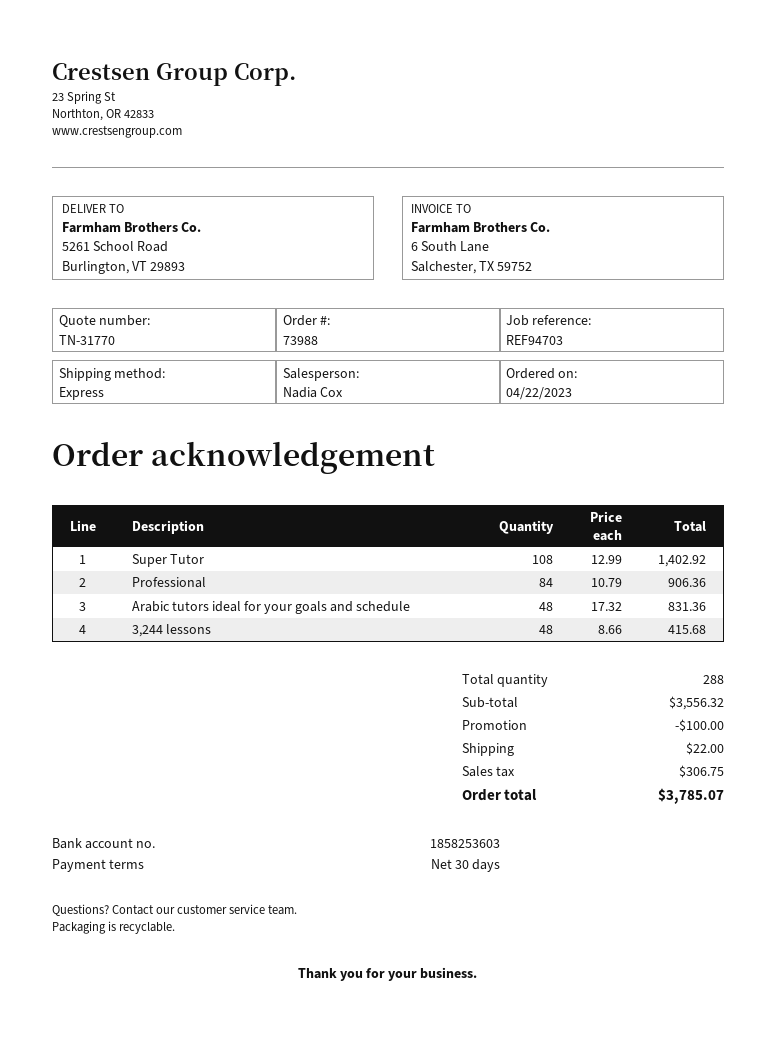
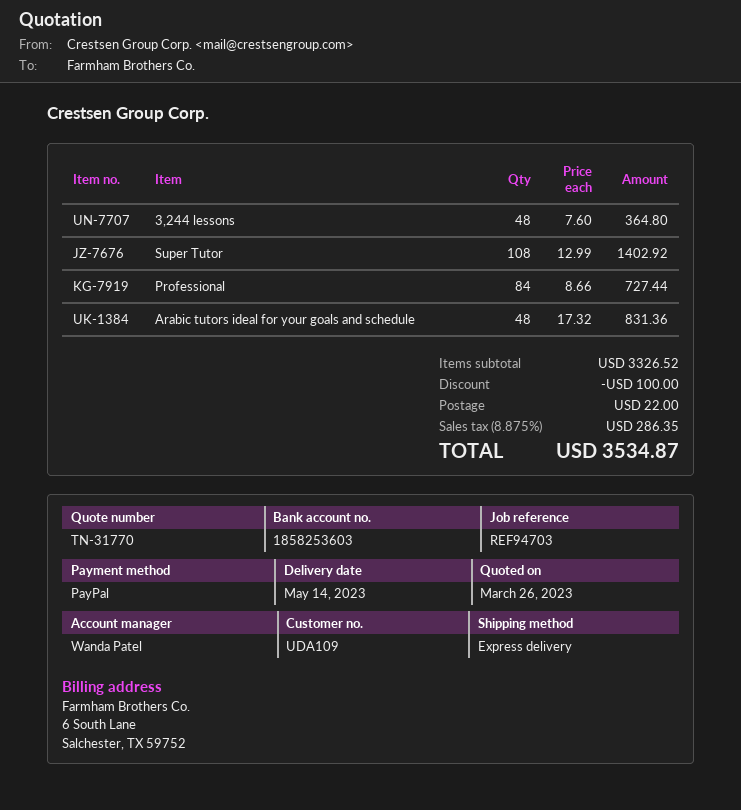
sales rep: Nadia Cox -> Wanda Patel
Professional: 84 x 10.79 = 906.36 -> 84 x 8.66 = 727.44
3,244 lessons: 48 x 8.66 = 415.68 -> 48 x 7.60 = 364.80
subtotal: 3556.32 -> 3326.52
tax: 306.75 -> 286.35
total: 3785.07 -> 3534.87

